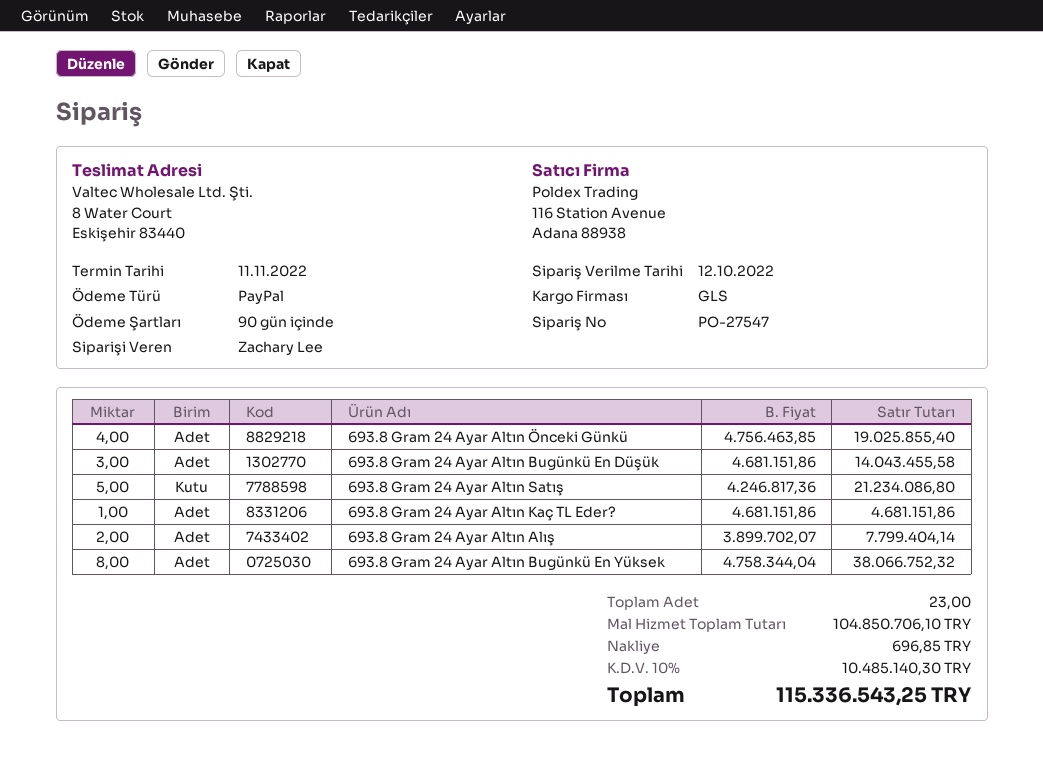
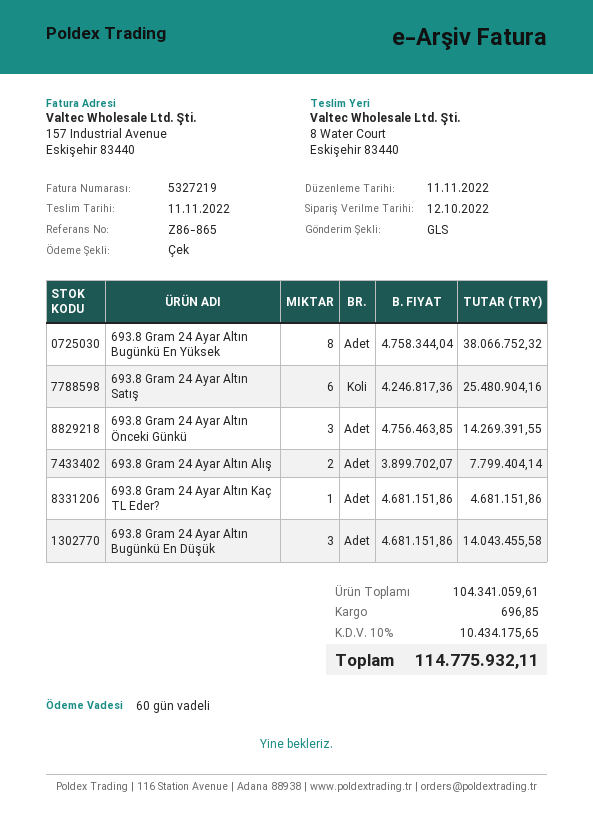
payment terms: 90 days -> 60 days
payment method: PayPal -> cheque
693.8 Gram 24 Ayar Altın Önceki Günkü: 4 x 4756463.85 = 19025855.40 -> 3 x 4756463.85 = 14269391.55
693.8 Gram 24 Ayar Altın Satış: 5 x 4246817.36 = 21234086.80 -> 6 x 4246817.36 = 25480904.16
subtotal: 104850706.10 -> 104341059.61
tax: 10% = 10485140.30 -> 10% = 10434175.65
total: 115336543.25 -> 114775932.11

